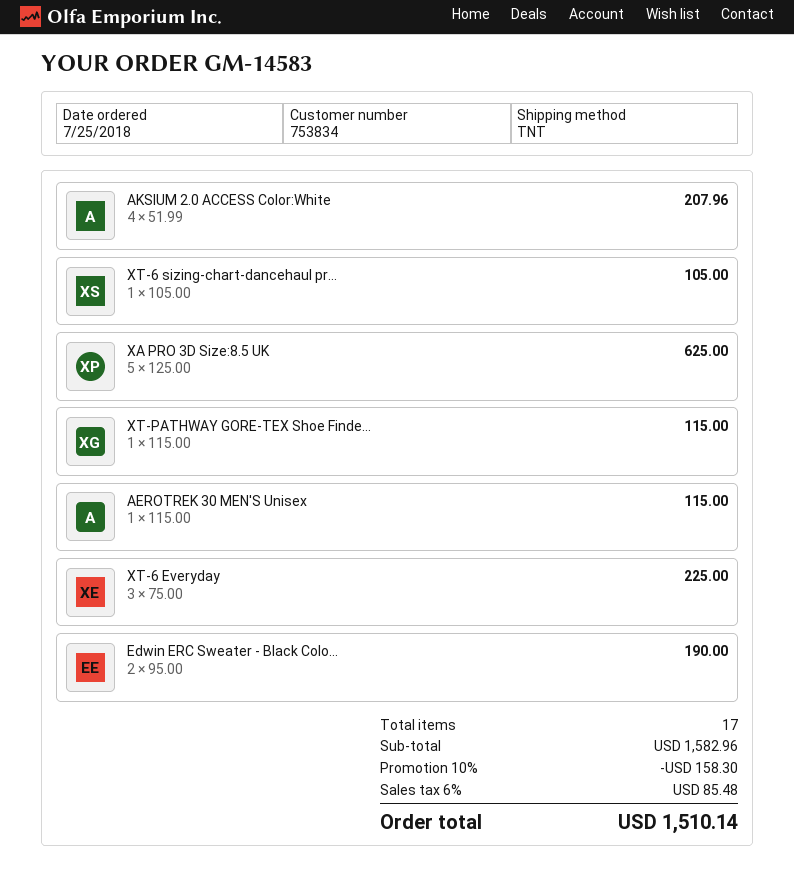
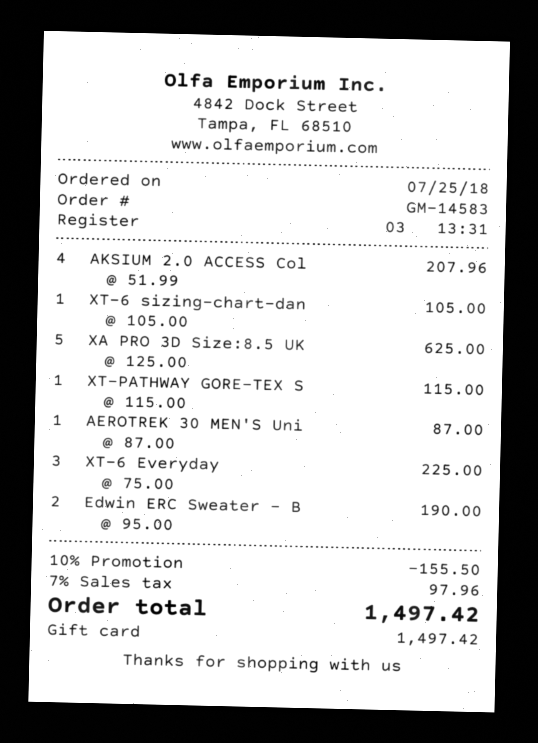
AEROTREK 30 MEN'S Unisex: 1 x 115.00 = 115.00 -> 1 x 87.00 = 87.00
discount: 10% = 158.30 -> 10% = 155.50
tax: 6% = 85.48 -> 7% = 97.96
total: 1510.14 -> 1497.42

